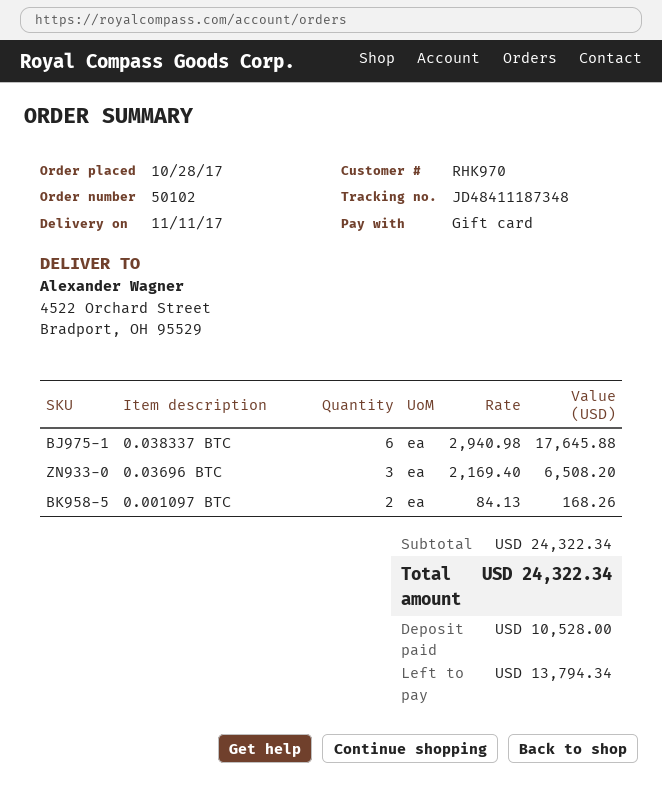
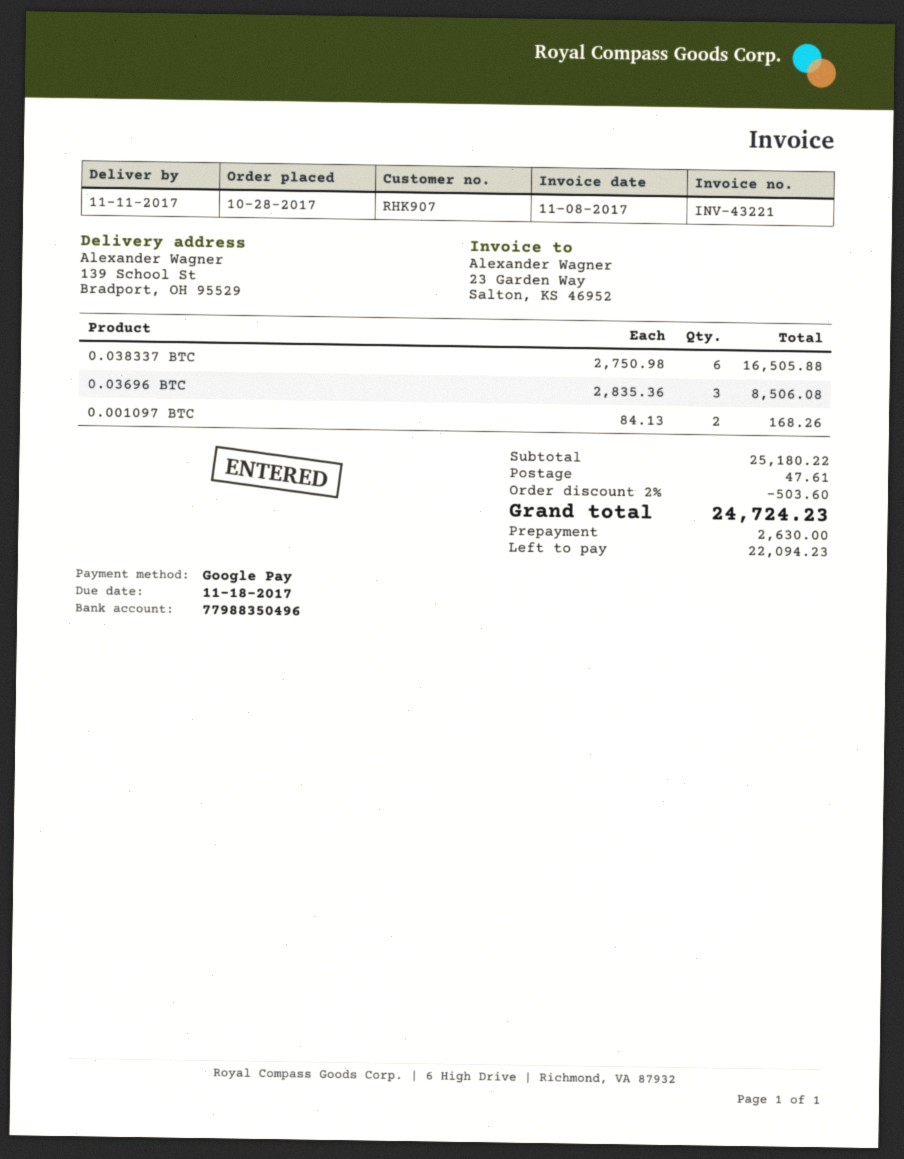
customer number: RHK970 -> RHK907
payment method: gift card -> Google Pay
ship to: 4522 Orchard Street, Bradport, OH 95529 -> 139 School St, Bradport, OH 95529
0.038337 BTC: 6 x 2940.98 = 17645.88 -> 6 x 2750.98 = 16505.88
0.03696 BTC: 3 x 2169.40 = 6508.20 -> 3 x 2835.36 = 8506.08
subtotal: 24322.34 -> 25180.22
discount: none -> 2% = 503.60
shipping: none -> 47.61
total: 24322.34 -> 24724.23
deposit: 10528.00 -> 2630.00
balance: 13794.34 -> 22094.23

